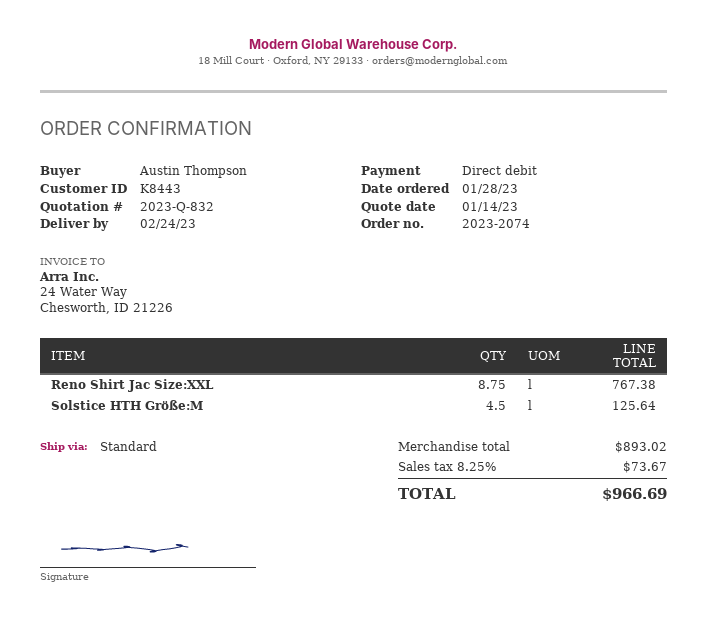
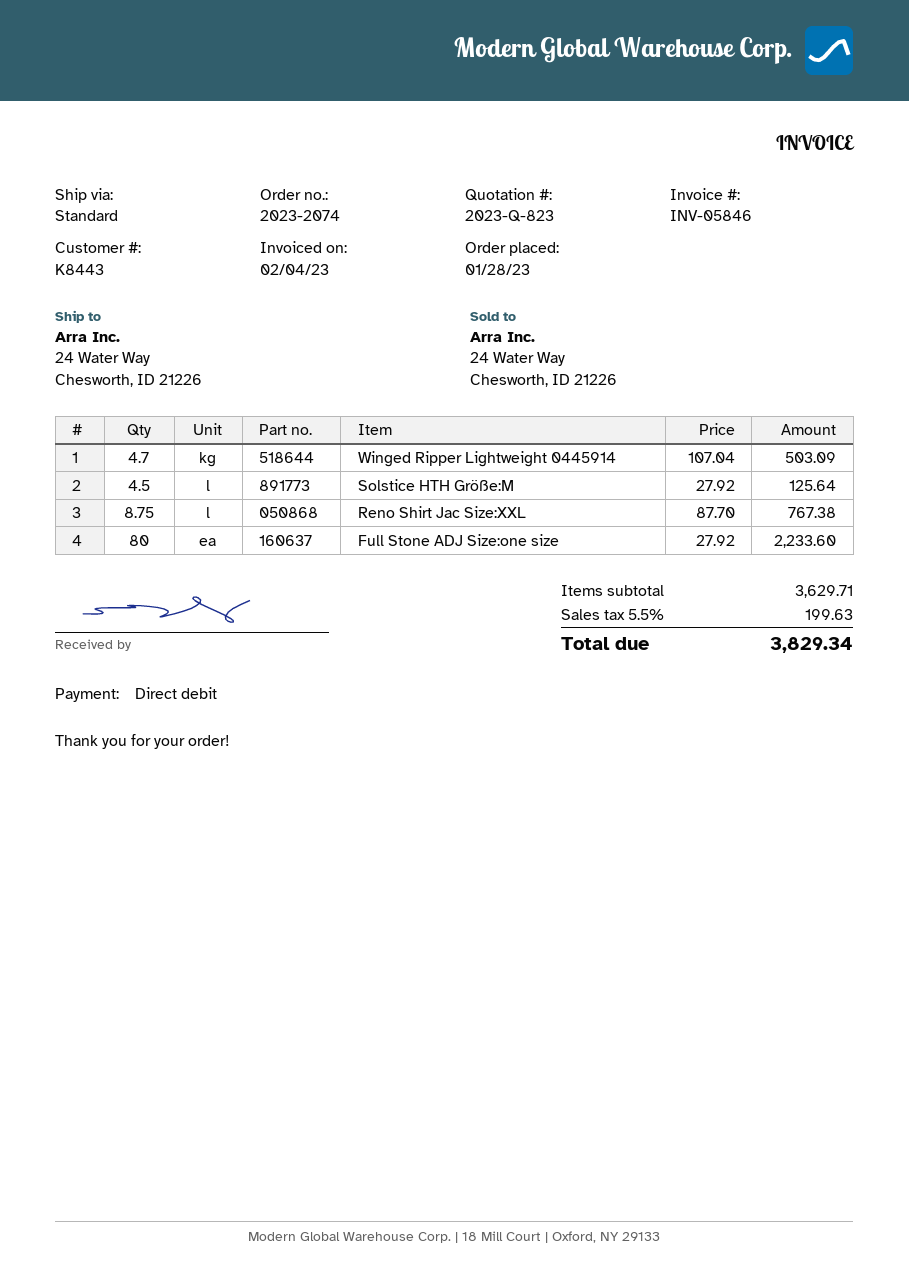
quote number: 2023-Q-832 -> 2023-Q-823
Winged Ripper Lightweight 0445914: none -> 4.7 for 503.09
Full Stone ADJ Size:one size: none -> 80 for 2233.60
subtotal: 893.02 -> 3629.71
tax: 8.25% = 73.67 -> 5.5% = 199.63
total: 966.69 -> 3829.34

